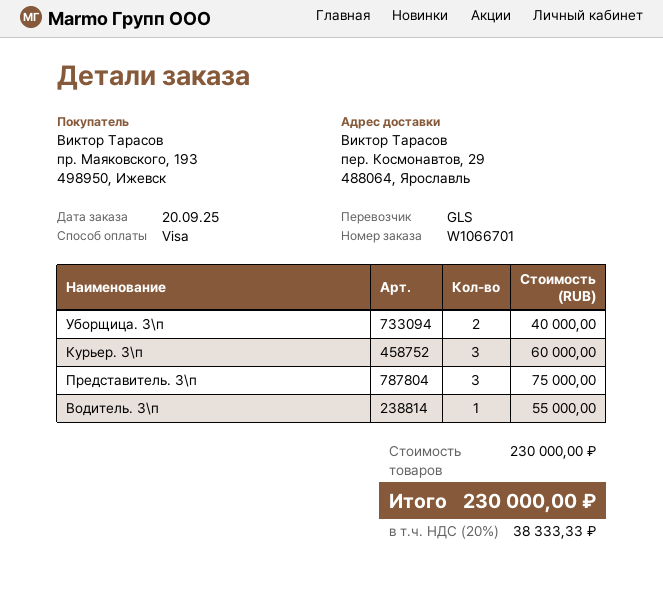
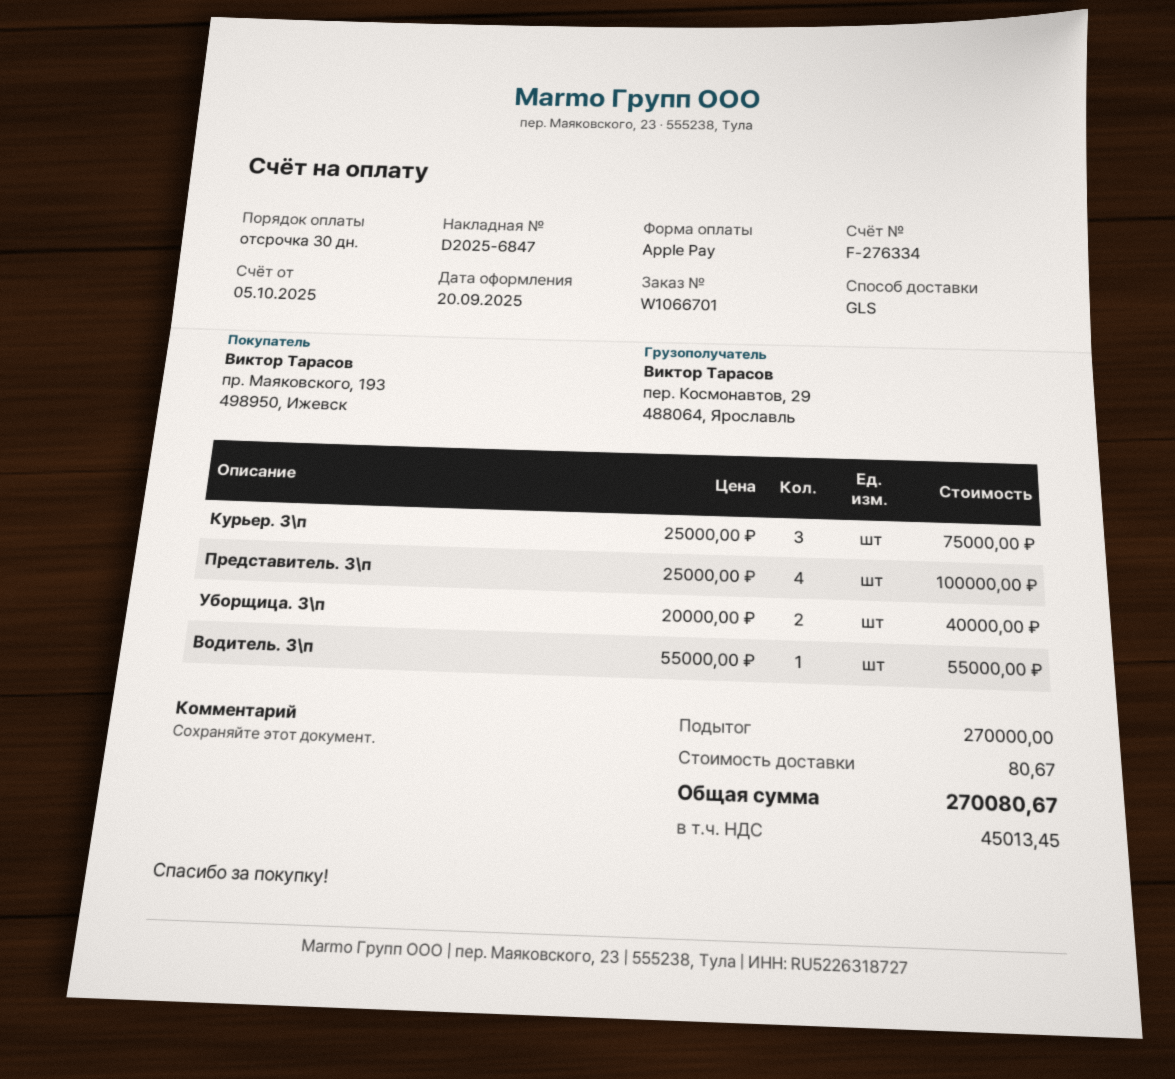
payment method: Visa -> Apple Pay
Курьер. З\п: 3 for 60000.00 -> 3 for 75000.00
Представитель. З\п: 3 for 75000.00 -> 4 for 100000.00
subtotal: 230000.00 -> 270000.00
shipping: none -> 80.67
tax: 38333.33 -> 45013.45
total: 230000.00 -> 270080.67

